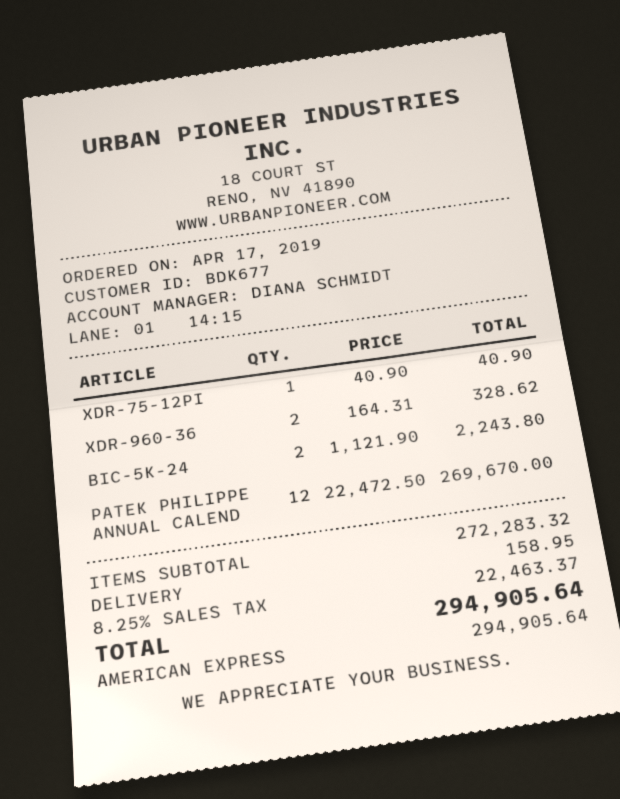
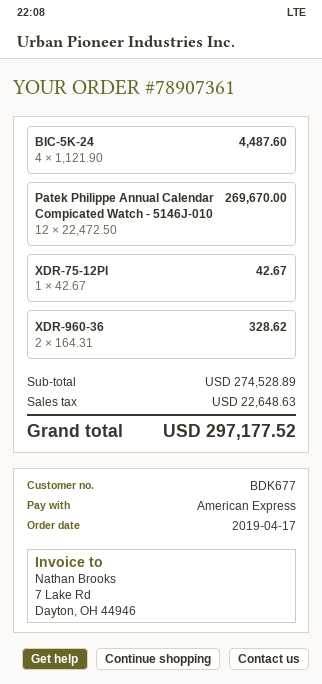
XDR-75-12PI: 1 x 40.90 = 40.90 -> 1 x 42.67 = 42.67
BIC-5K-24: 2 x 1121.90 = 2243.80 -> 4 x 1121.90 = 4487.60
subtotal: 272283.32 -> 274528.89
shipping: 158.95 -> none
tax: 22463.37 -> 22648.63
total: 294905.64 -> 297177.52

